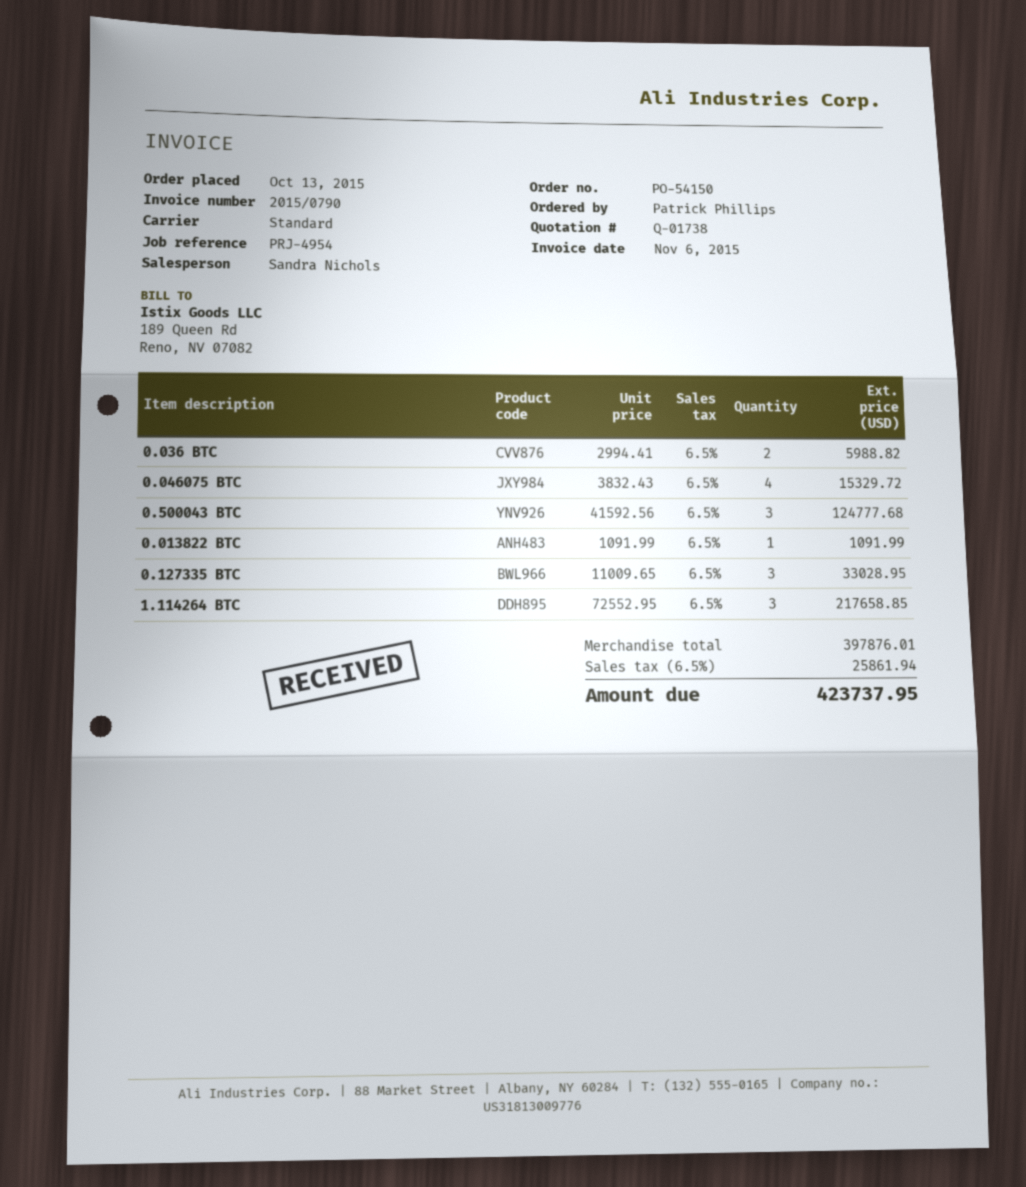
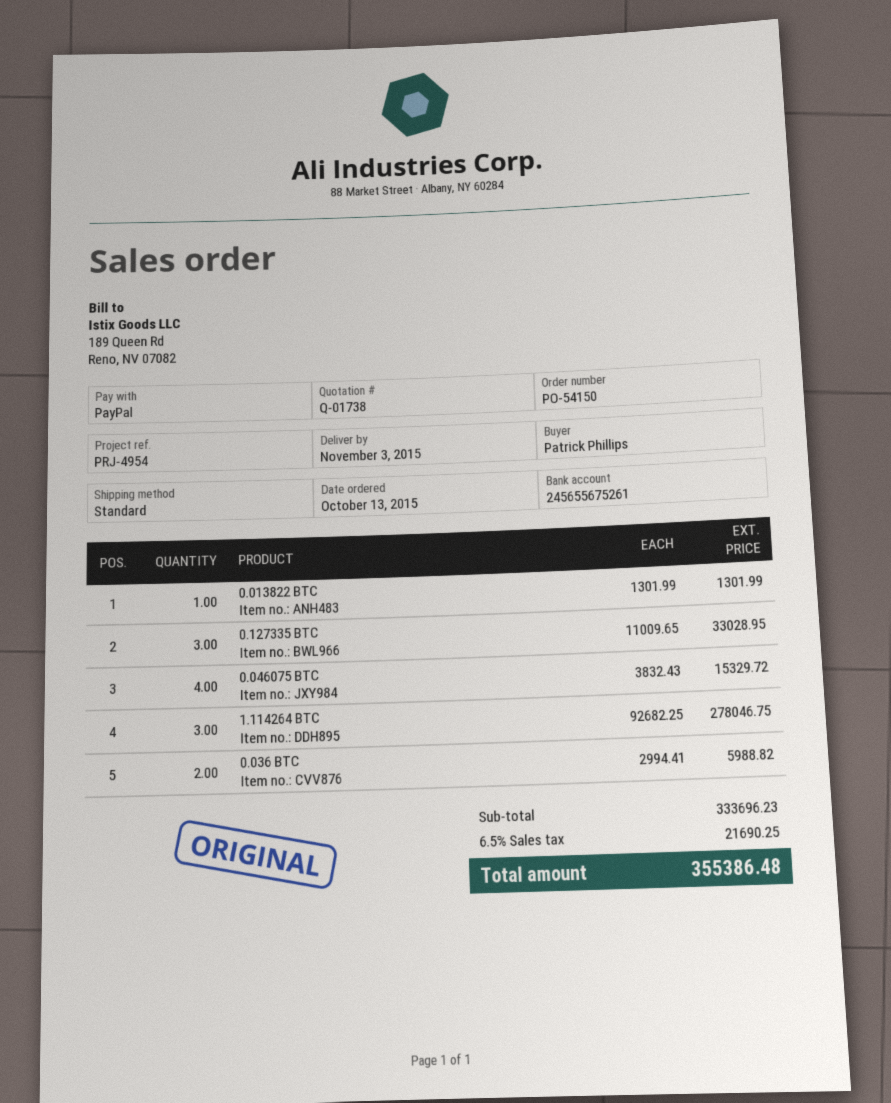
0.500043 BTC: 3 x 41592.56 = 124777.68 -> none
0.013822 BTC: 1 x 1091.99 = 1091.99 -> 1 x 1301.99 = 1301.99
1.114264 BTC: 3 x 72552.95 = 217658.85 -> 3 x 92682.25 = 278046.75
subtotal: 397876.01 -> 333696.23
tax: 6.5% = 25861.94 -> 6.5% = 21690.25
total: 423737.95 -> 355386.48

